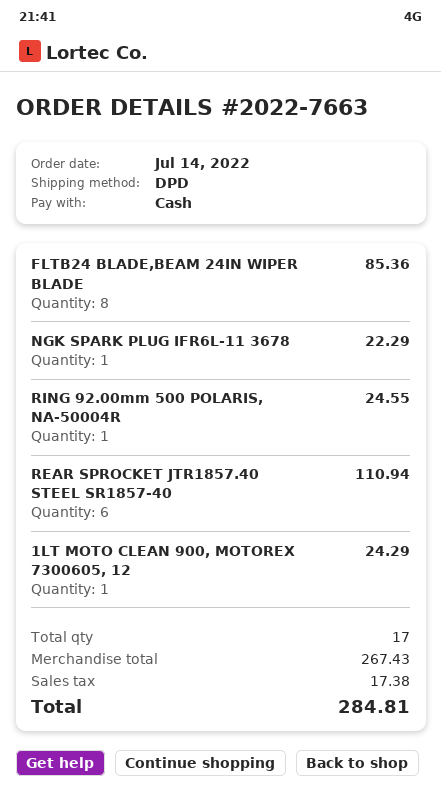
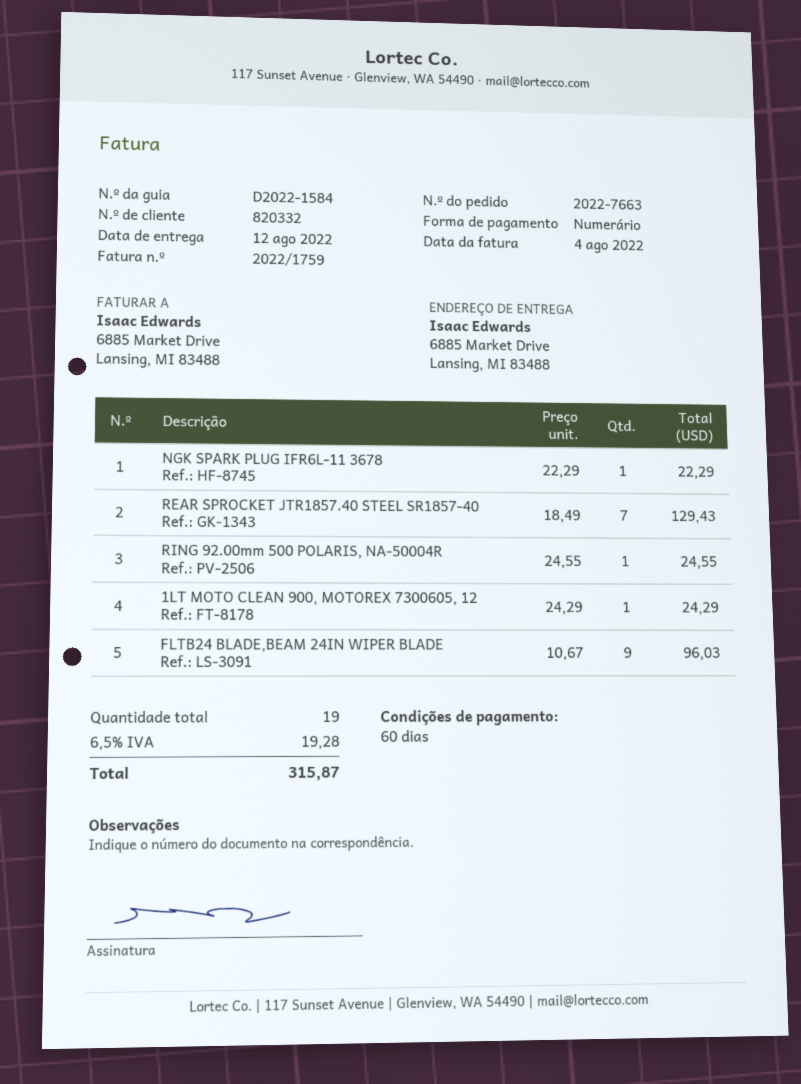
FLTB24 BLADE,BEAM 24IN WIPER BLADE: 8 for 85.36 -> 9 for 96.03
REAR SPROCKET JTR1857.40 STEEL SR1857-40: 6 for 110.94 -> 7 for 129.43
total quantity: 17 -> 19
tax: 17.38 -> 19.28
total: 284.81 -> 315.87

